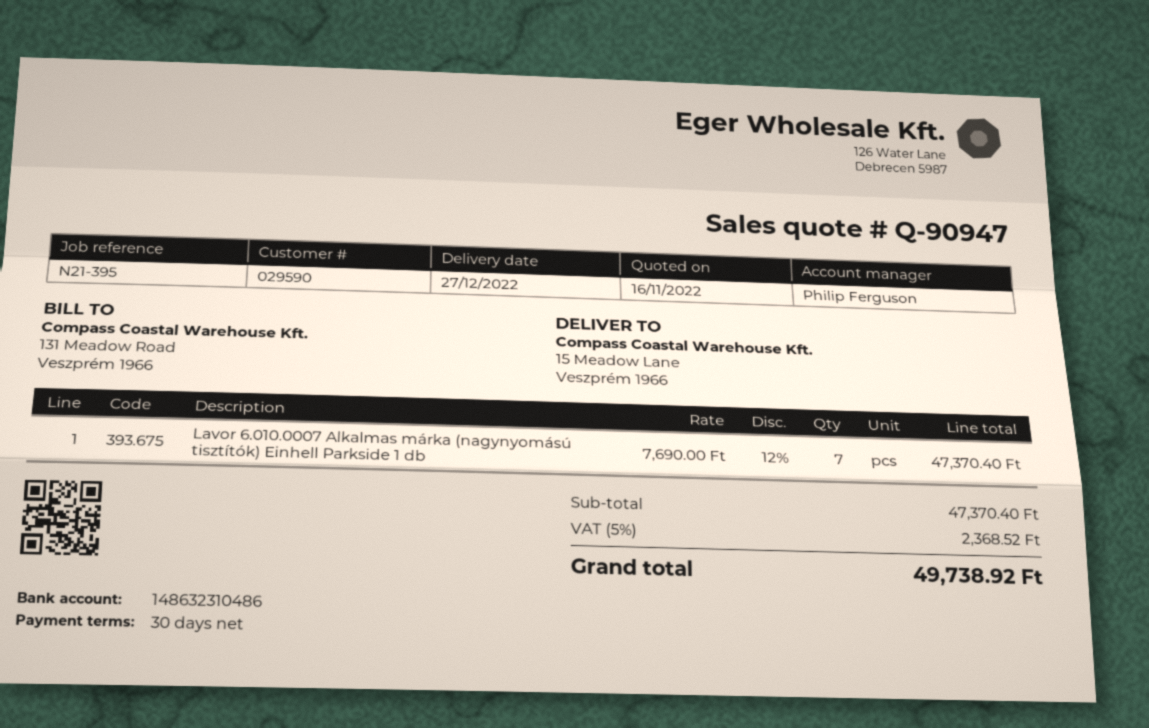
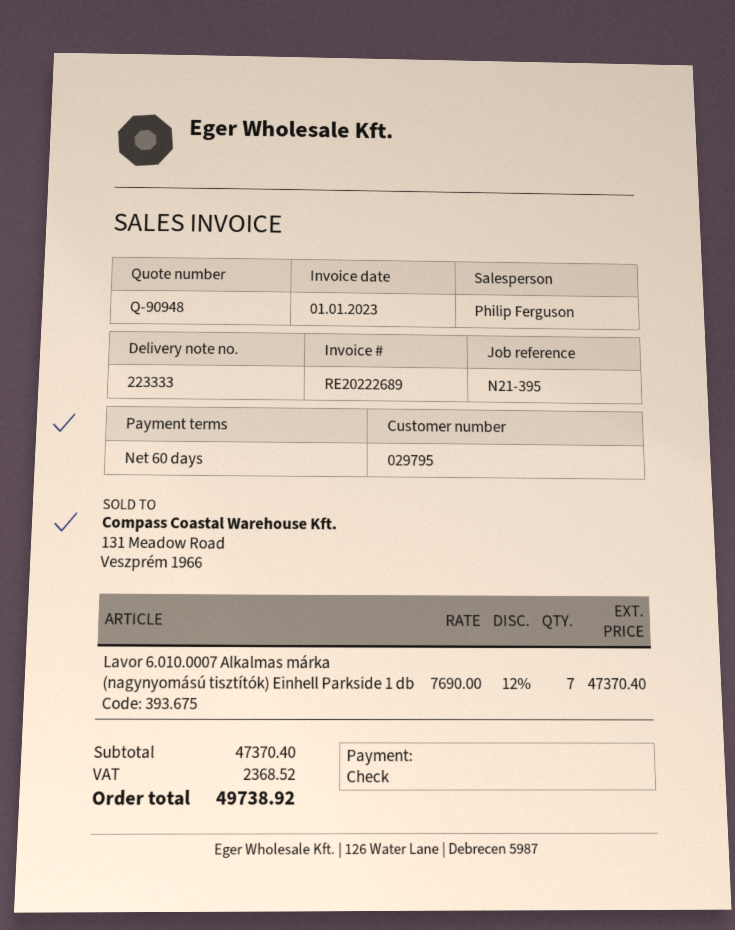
quote number: Q-90947 -> Q-90948
payment terms: 30 days -> 60 days
customer number: 029590 -> 029795

